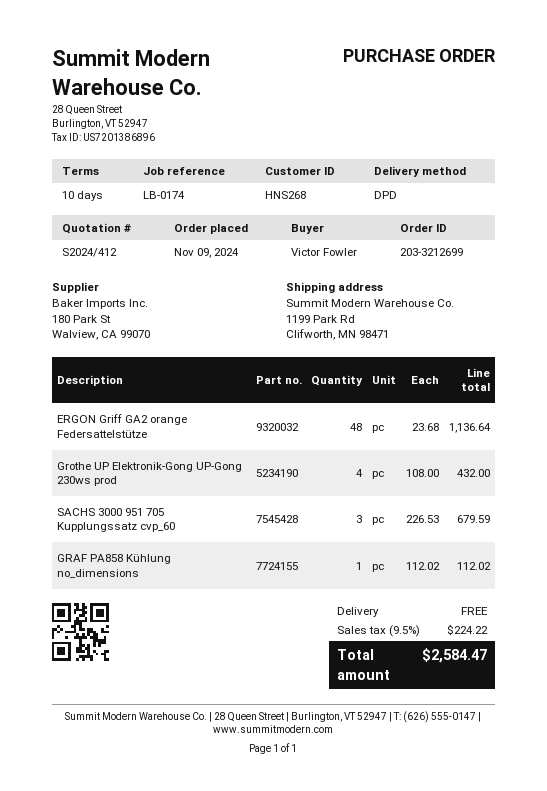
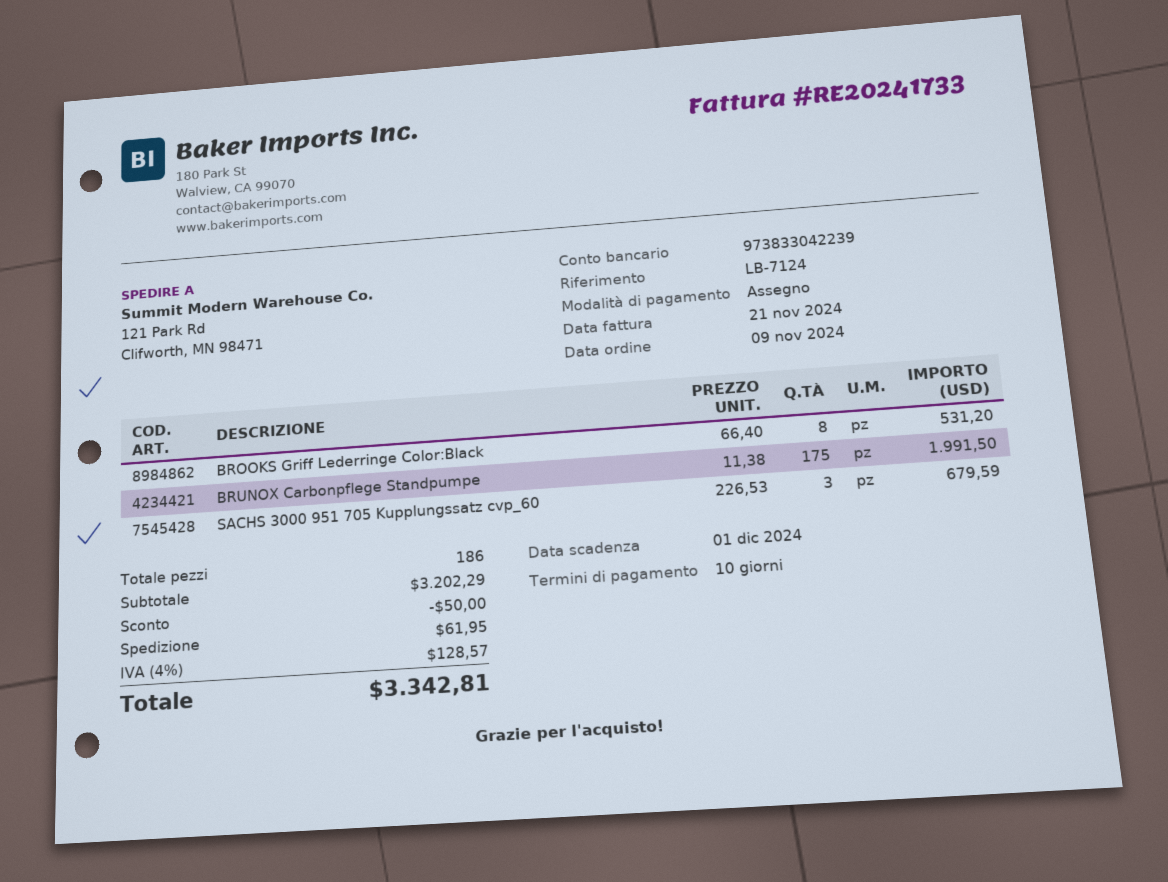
reference: LB-0174 -> LB-7124
ship to: 1199 Park Rd, Clifworth, MN 98471 -> 121 Park Rd, Clifworth, MN 98471
ERGON Griff GA2 orange Federsattelstütze: 48 x 23.68 = 1136.64 -> none
Grothe UP Elektronik-Gong UP-Gong 230ws prod: 4 x 108.00 = 432.00 -> none
GRAF PA858 Kühlung no_dimensions: 1 x 112.02 = 112.02 -> none
BROOKS Griff Lederringe Color:Black: none -> 8 x 66.40 = 531.20
BRUNOX Carbonpflege Standpumpe: none -> 175 x 11.38 = 1991.50
discount: none -> 50.00
shipping: 0.00 -> 61.95
tax: 9.5% = 224.22 -> 4% = 128.57
total: 2584.47 -> 3342.81

